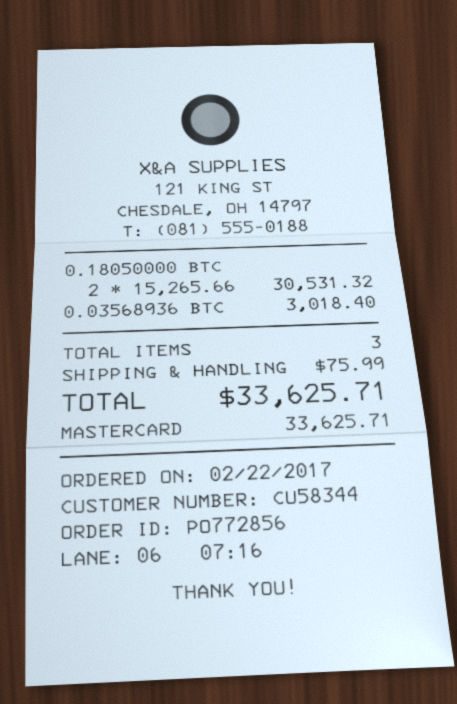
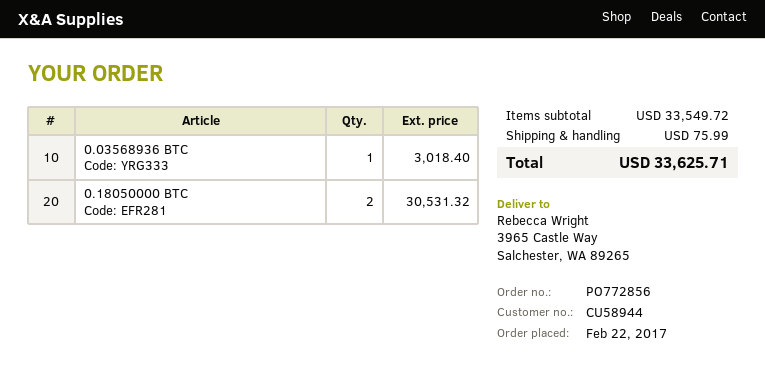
customer number: CU58344 -> CU58944

